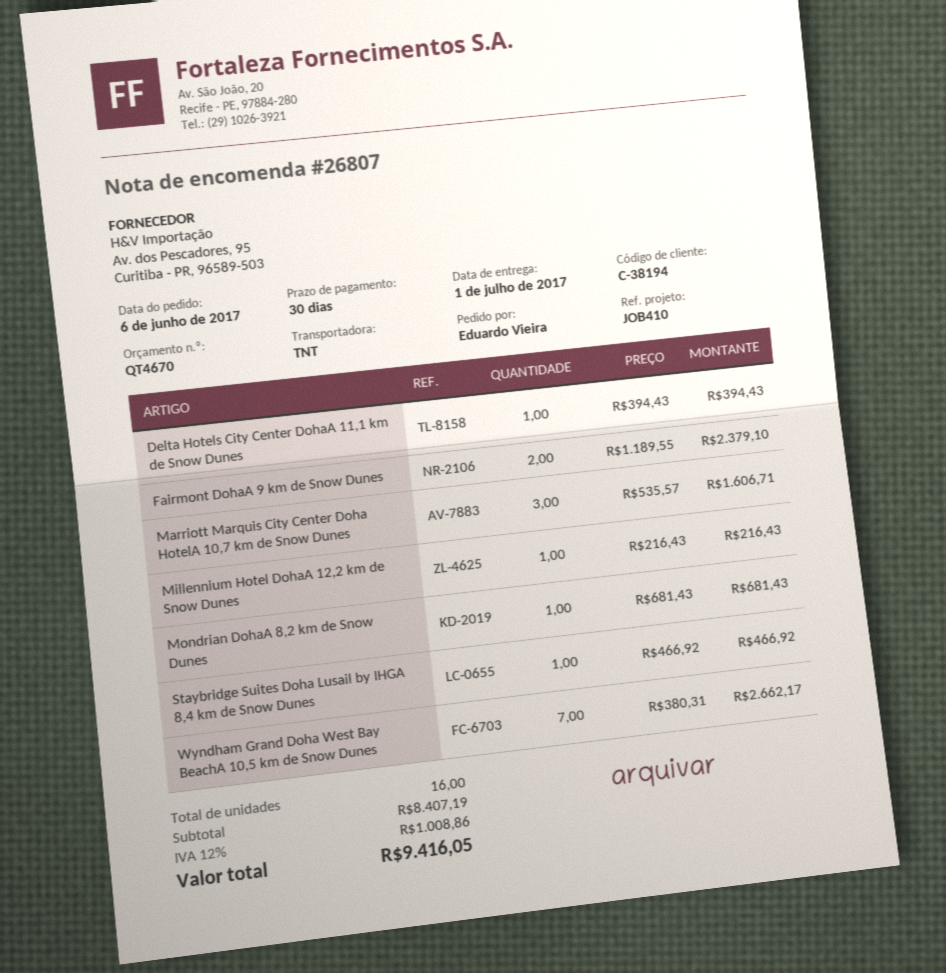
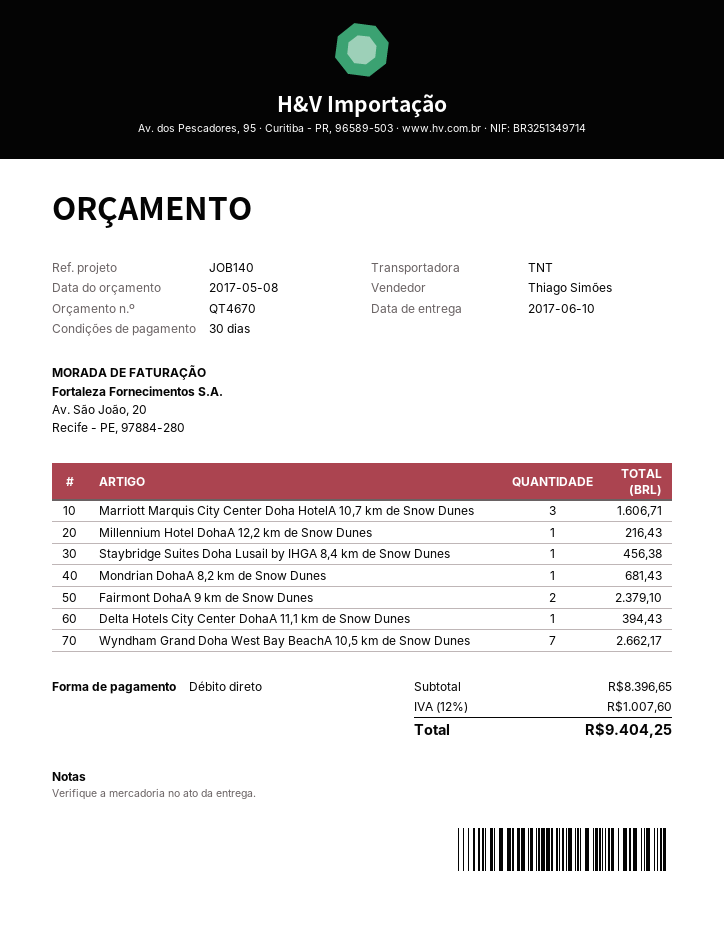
delivery date: 2017-07-01 -> 2017-06-10
reference: JOB410 -> JOB140
Staybridge Suites Doha Lusail by IHGA 8,4 km de Snow Dunes: 1 for 466.92 -> 1 for 456.38
subtotal: 8407.19 -> 8396.65
tax: 12% = 1008.86 -> 12% = 1007.60
total: 9416.05 -> 9404.25

